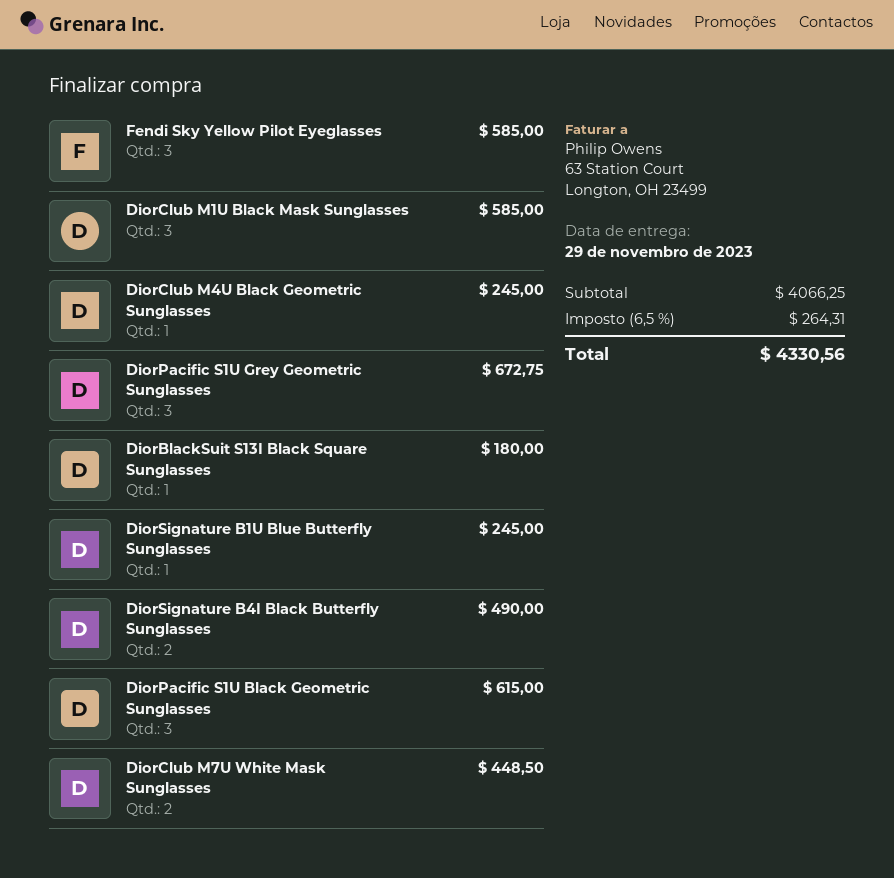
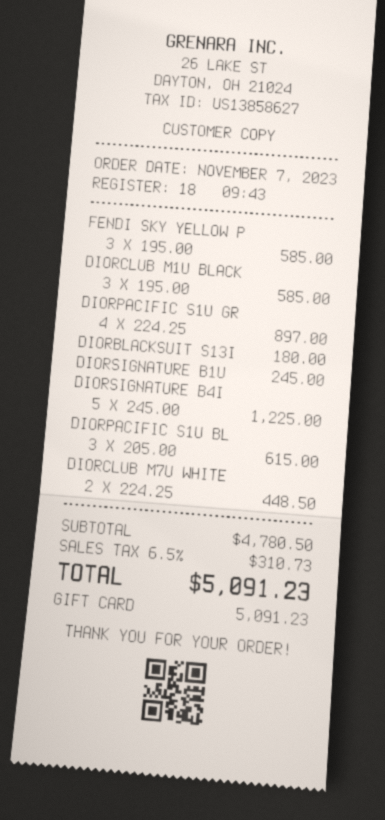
DiorClub M4U Black Geometric Sunglasses: 1 for 245.00 -> none
DiorPacific S1U Grey Geometric Sunglasses: 3 for 672.75 -> 4 for 897.00
DiorSignature B4I Black Butterfly Sunglasses: 2 for 490.00 -> 5 for 1225.00
subtotal: 4066.25 -> 4780.50
tax: 6.5% = 264.31 -> 6.5% = 310.73
total: 4330.56 -> 5091.23

